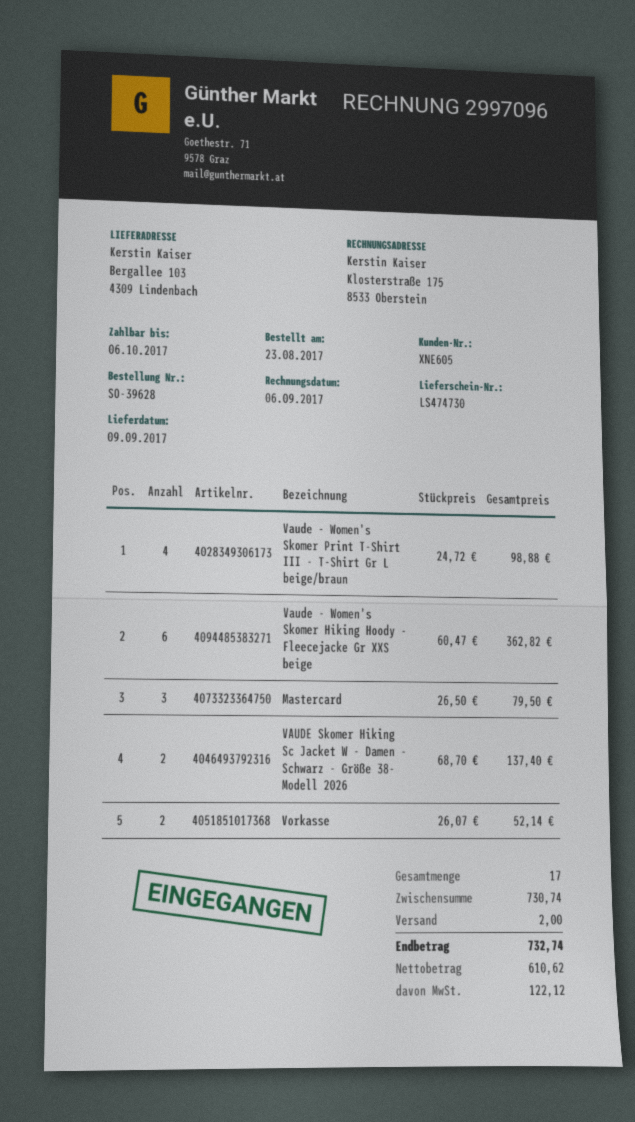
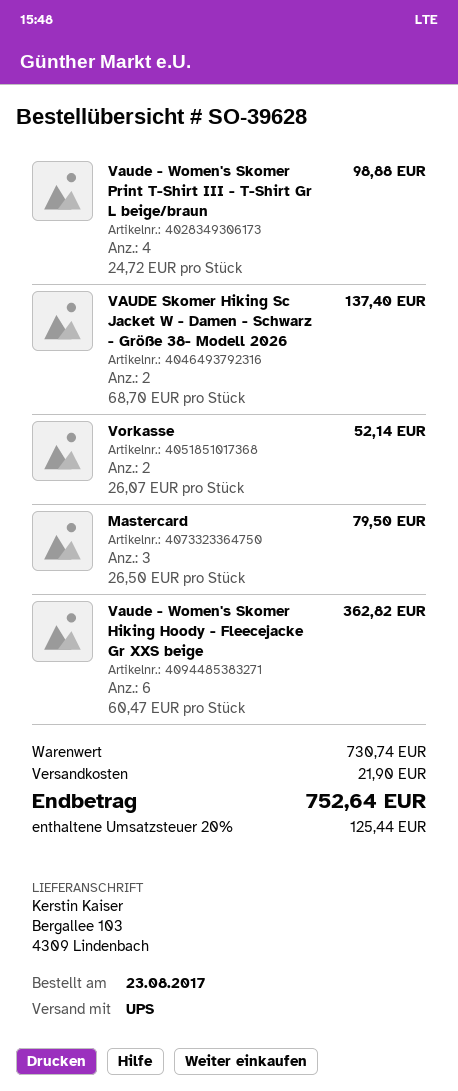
shipping: 2.00 -> 21.90
tax: 122.12 -> 125.44
total: 732.74 -> 752.64

